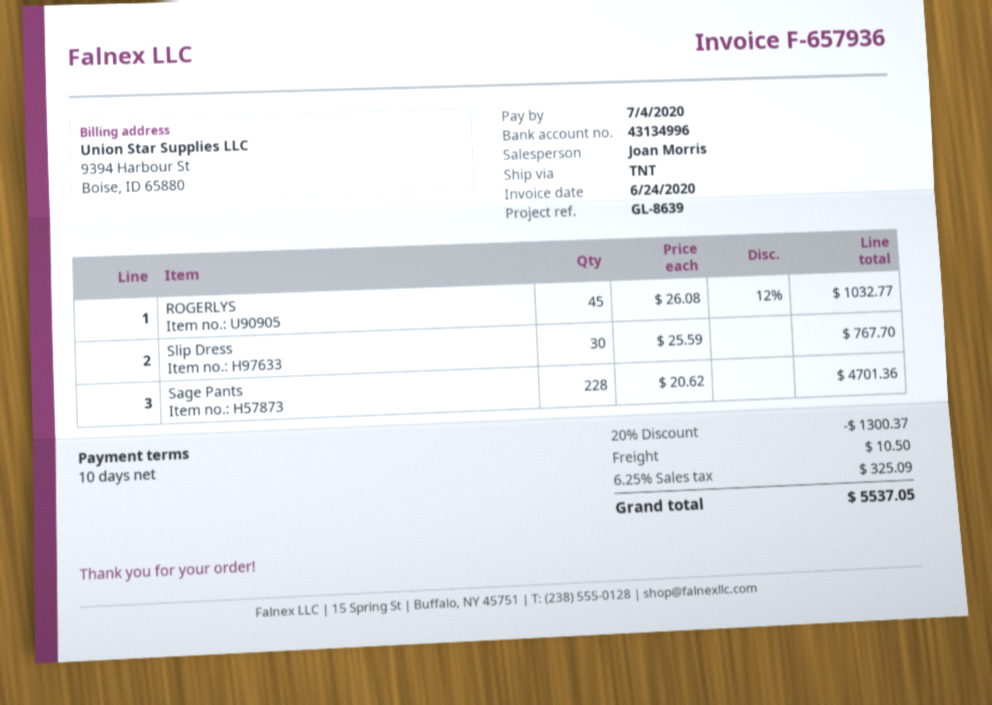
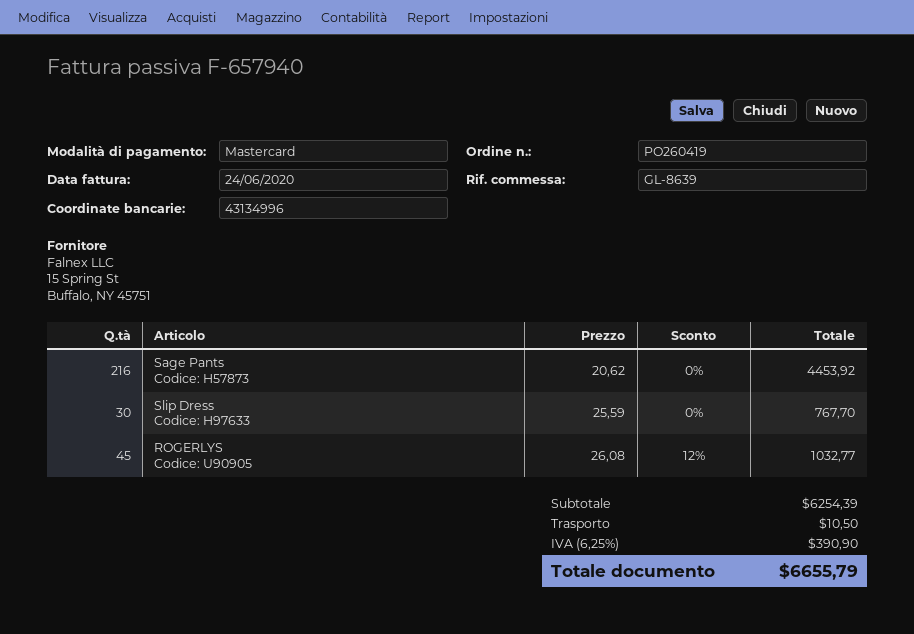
invoice number: F-657936 -> F-657940
Sage Pants: 228 x 20.62 = 4701.36 -> 216 x 20.62 = 4453.92
discount: 20% = 1300.37 -> none
tax: 6.25% = 325.09 -> 6.25% = 390.90
total: 5537.05 -> 6655.79

